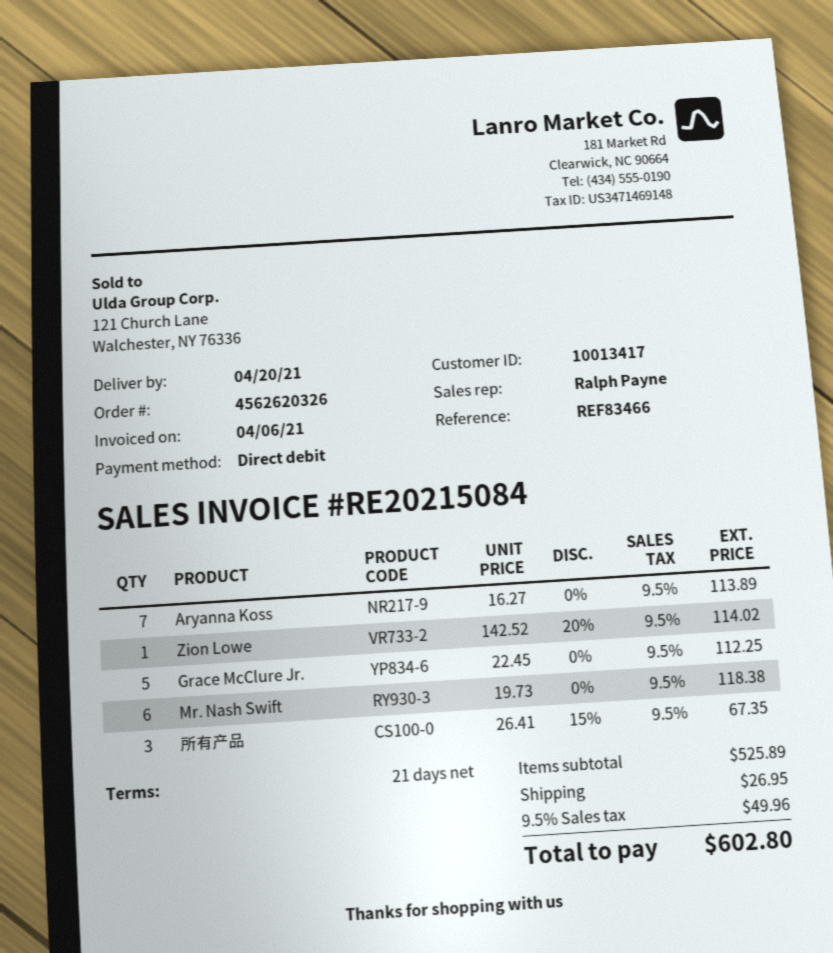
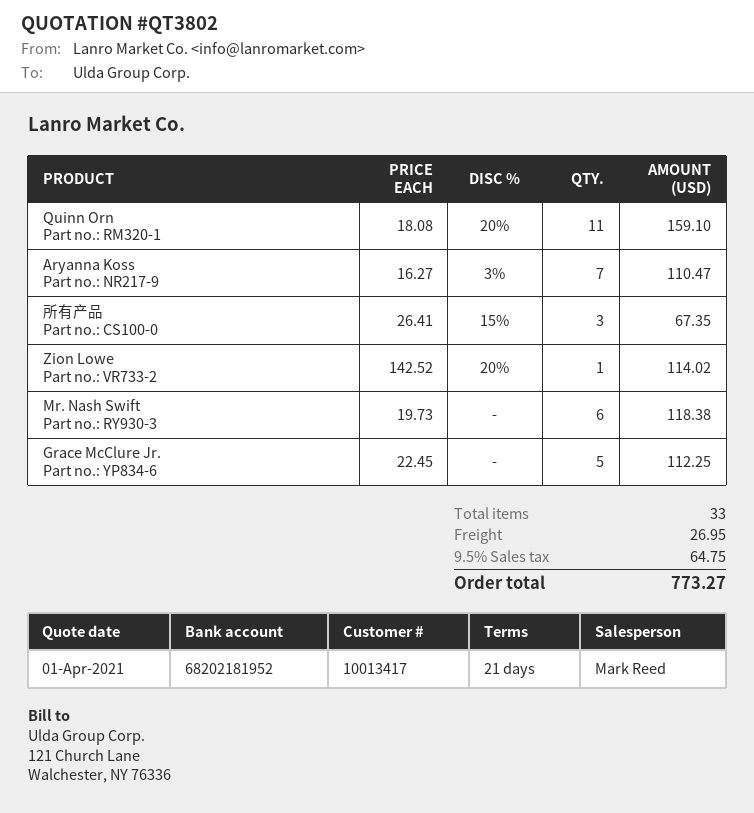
sales rep: Ralph Payne -> Mark Reed
Aryanna Koss: 7 x 16.27 = 113.89 -> 7 x 16.27 - 3% = 110.47
Quinn Orn: none -> 11 x 18.08 - 20% = 159.10
tax: 9.5% = 49.96 -> 9.5% = 64.75
total: 602.80 -> 773.27

